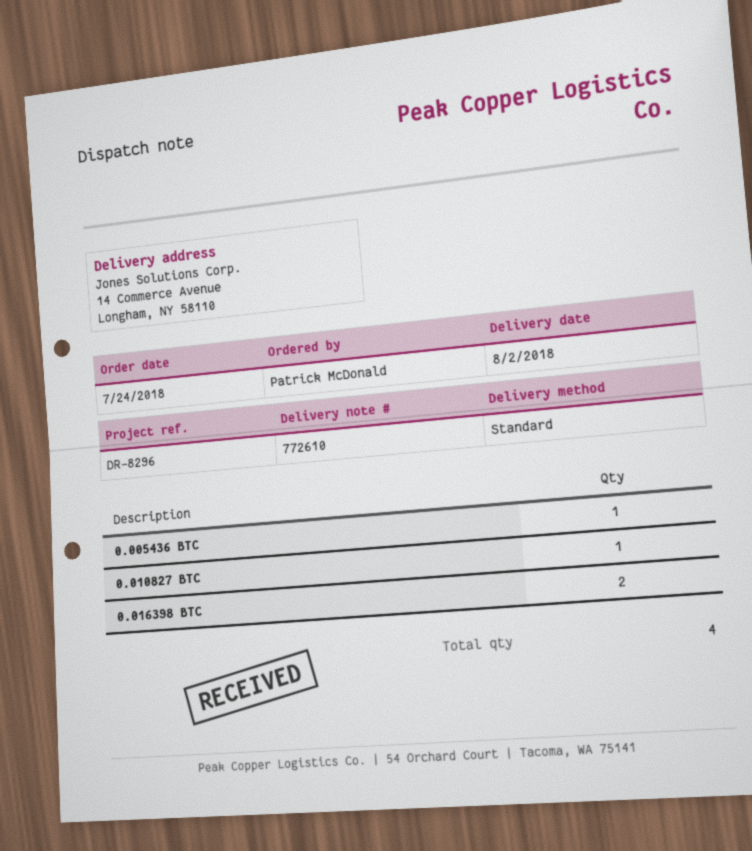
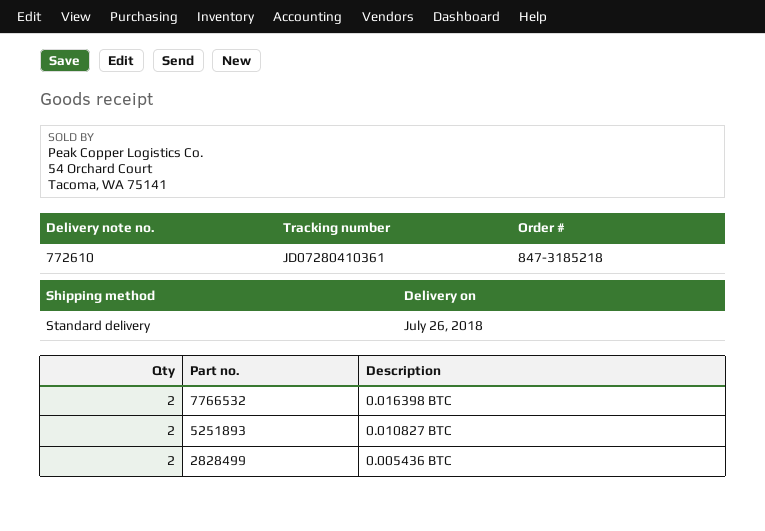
delivery date: 2018-08-02 -> 2018-07-26
0.005436 BTC: 1 -> 2
0.010827 BTC: 1 -> 2

